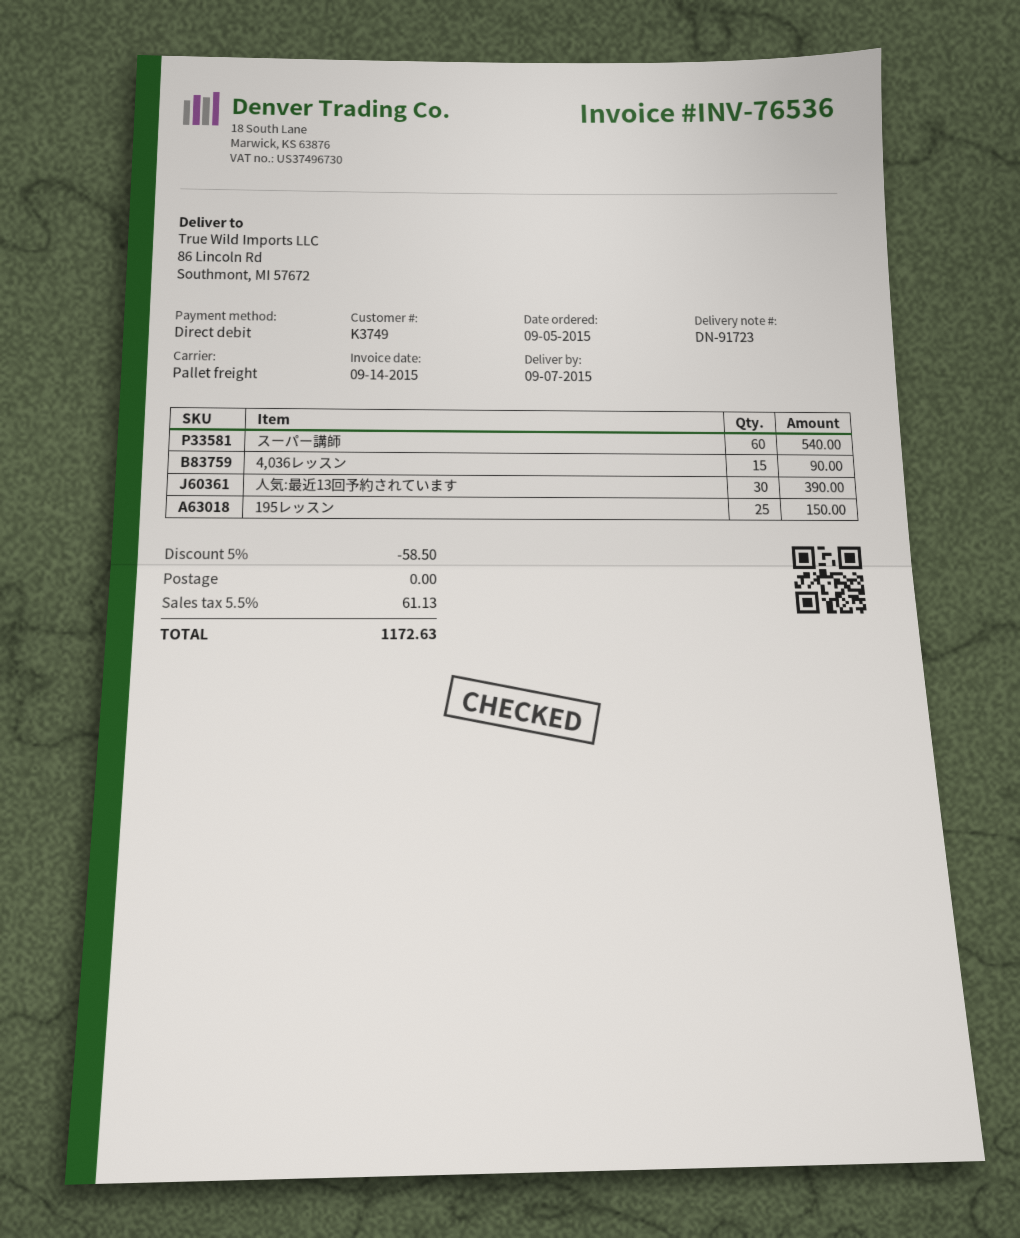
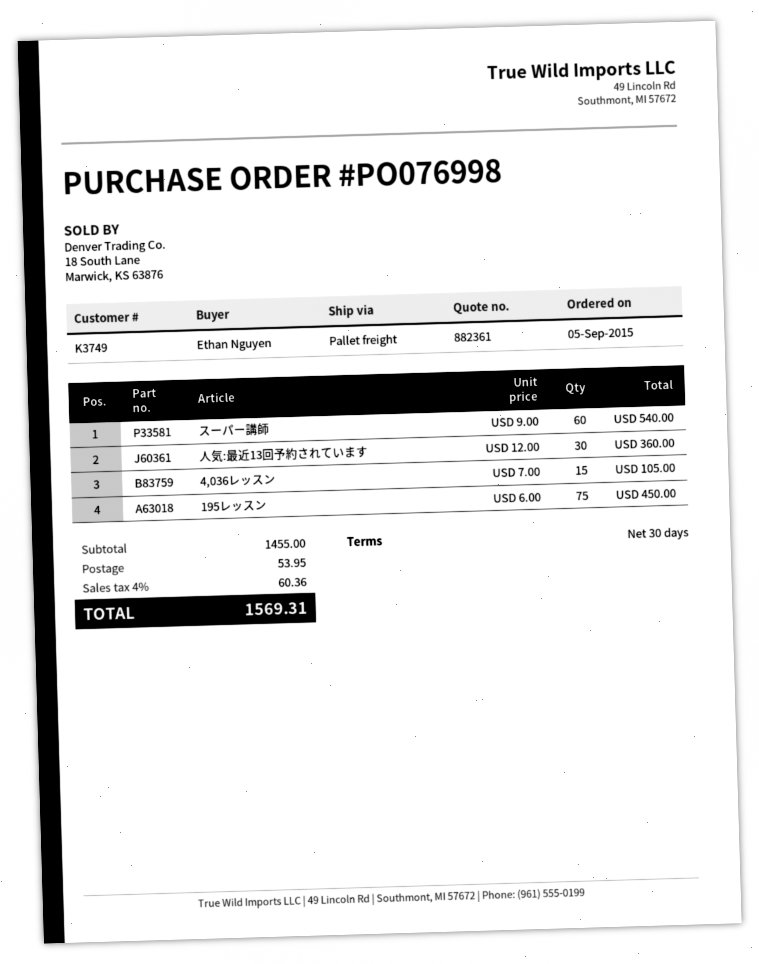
4,036レッスン: 15 for 90.00 -> 15 for 105.00
人気:最近13回予約されています: 30 for 390.00 -> 30 for 360.00
195レッスン: 25 for 150.00 -> 75 for 450.00
discount: 5% = 58.50 -> none
shipping: 0.00 -> 53.95
tax: 5.5% = 61.13 -> 4% = 60.36
total: 1172.63 -> 1569.31

